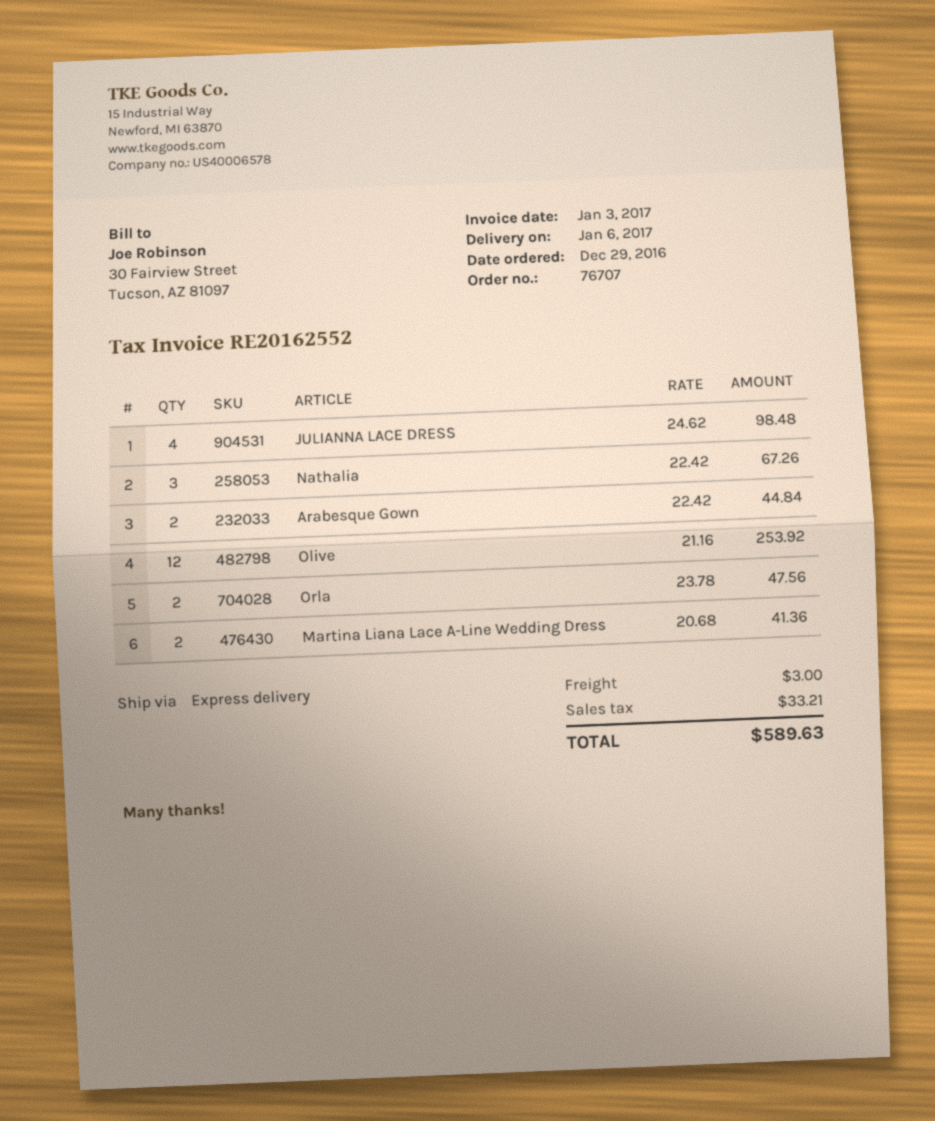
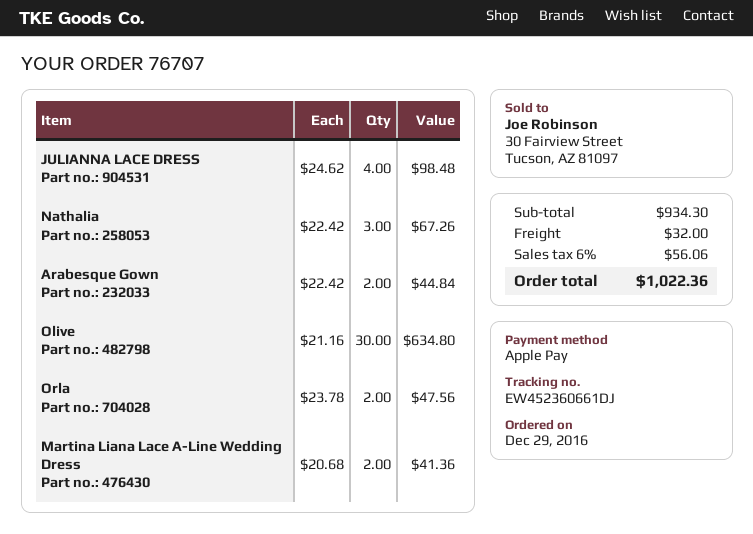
Olive: 12 x 21.16 = 253.92 -> 30 x 21.16 = 634.80
shipping: 3.00 -> 32.00
tax: 33.21 -> 56.06
total: 589.63 -> 1022.36

